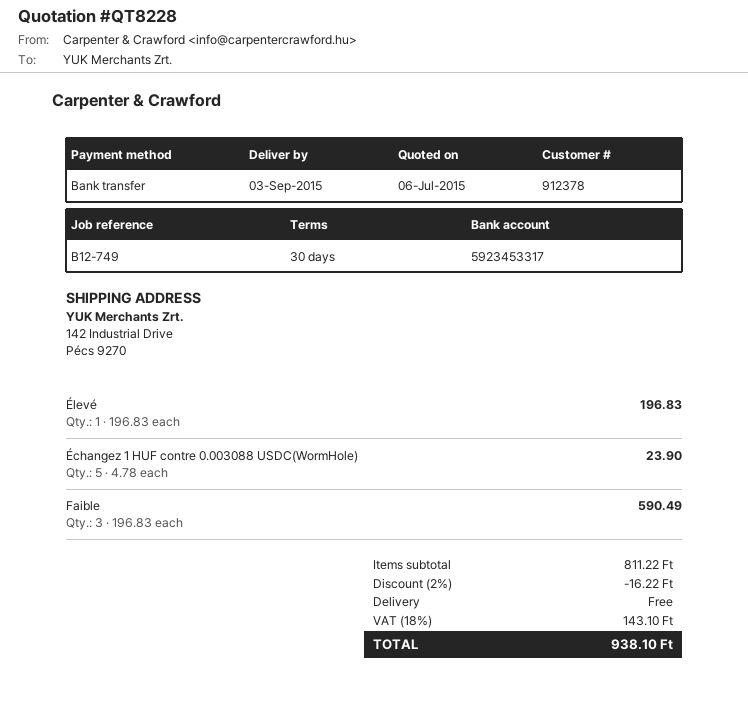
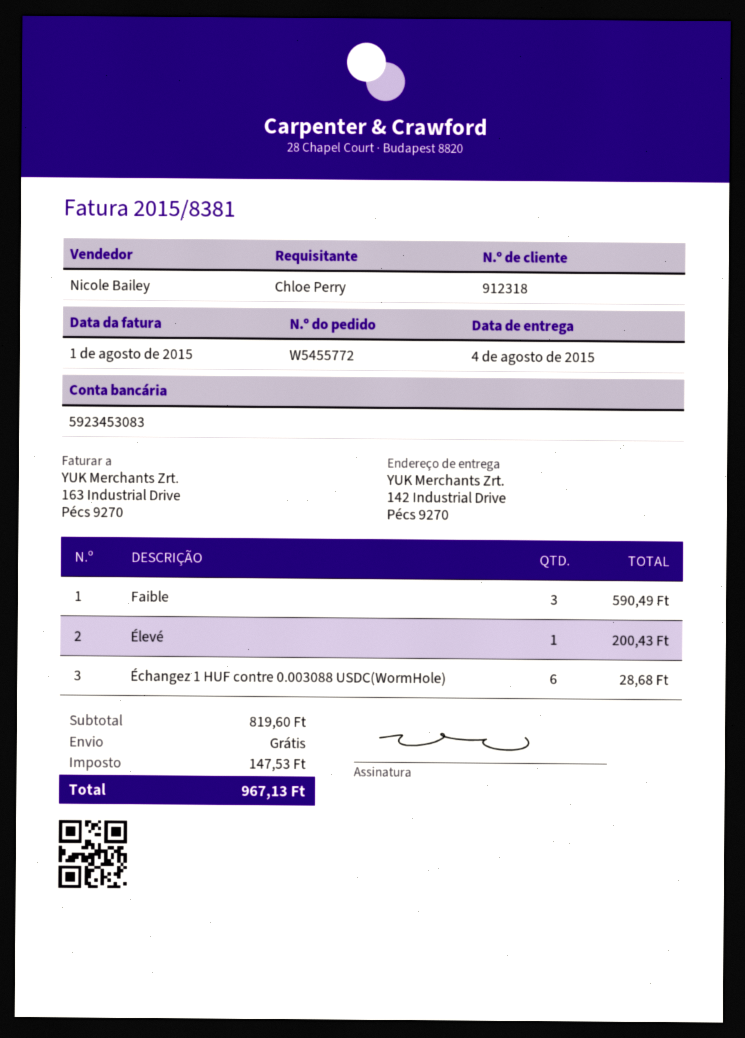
delivery date: 2015-09-03 -> 2015-08-04
customer number: 912378 -> 912318
bank account: 5923453317 -> 5923453083
Élevé: 1 for 196.83 -> 1 for 200.43
Échangez 1 HUF contre 0.003088 USDC(WormHole): 5 for 23.90 -> 6 for 28.68
subtotal: 811.22 -> 819.60
discount: 2% = 16.22 -> none
tax: 143.10 -> 147.53
total: 938.10 -> 967.13

